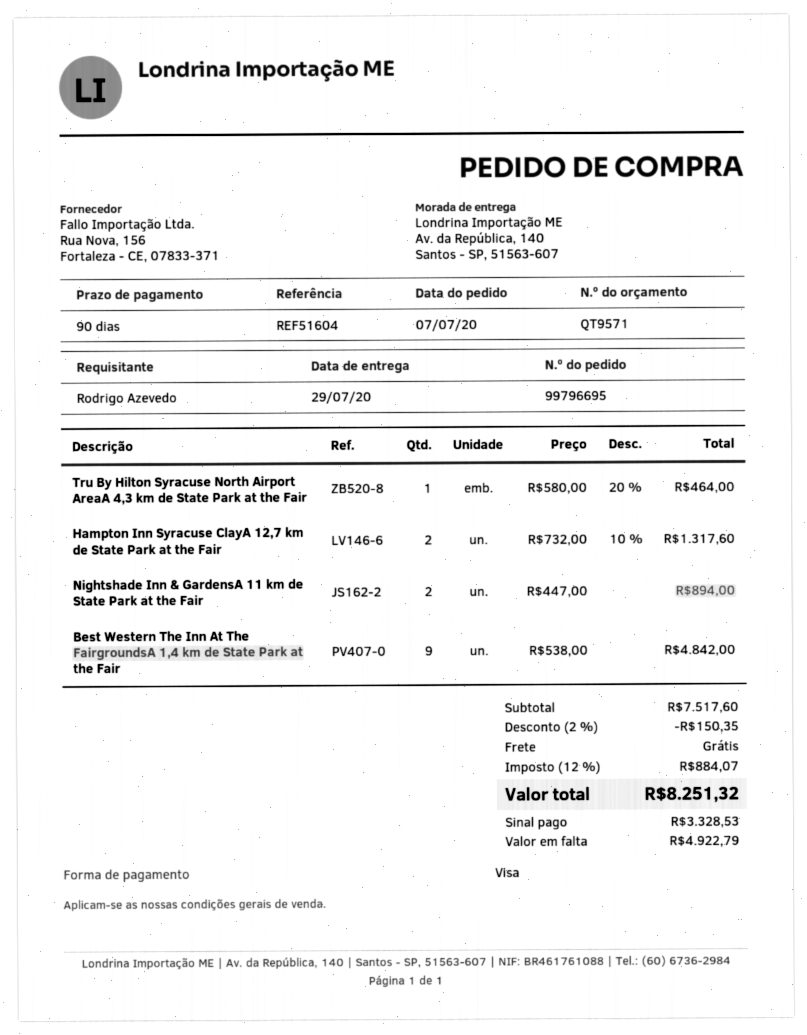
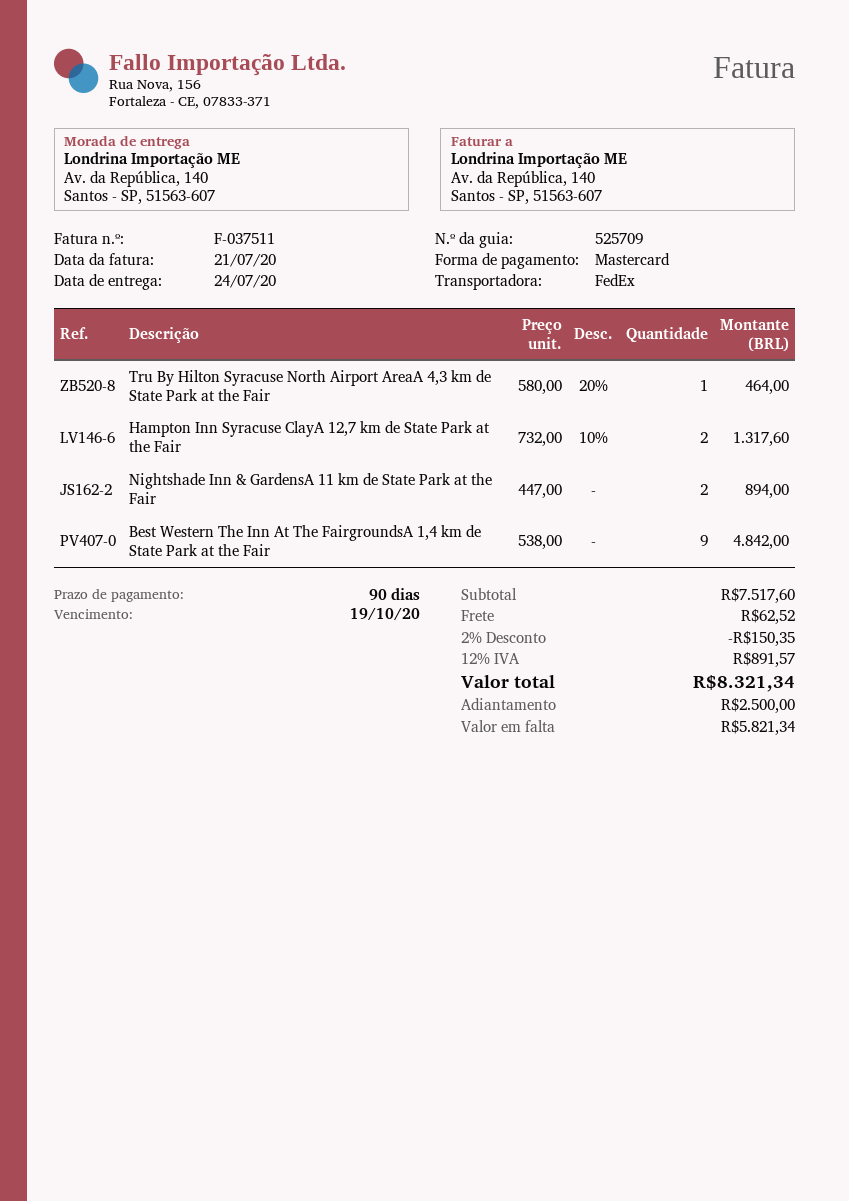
delivery date: 2020-07-29 -> 2020-07-24
payment method: Visa -> Mastercard
shipping: 0.00 -> 62.52
tax: 12% = 884.07 -> 12% = 891.57
total: 8251.32 -> 8321.34
deposit: 3328.53 -> 2500.00
balance: 4922.79 -> 5821.34

